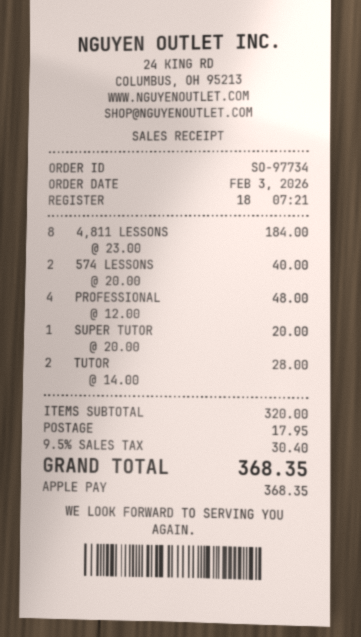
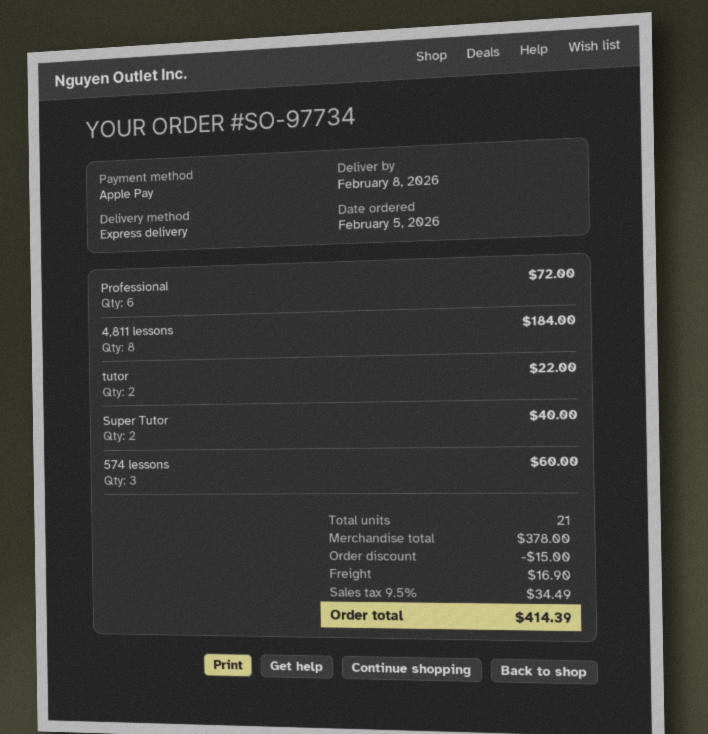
order date: 2026-02-03 -> 2026-02-05
574 LESSONS: 2 for 40.00 -> 3 for 60.00
PROFESSIONAL: 4 for 48.00 -> 6 for 72.00
SUPER TUTOR: 1 for 20.00 -> 2 for 40.00
TUTOR: 2 for 28.00 -> 2 for 22.00
subtotal: 320.00 -> 378.00
discount: none -> 15.00
shipping: 17.95 -> 16.90
tax: 9.5% = 30.40 -> 9.5% = 34.49
total: 368.35 -> 414.39

